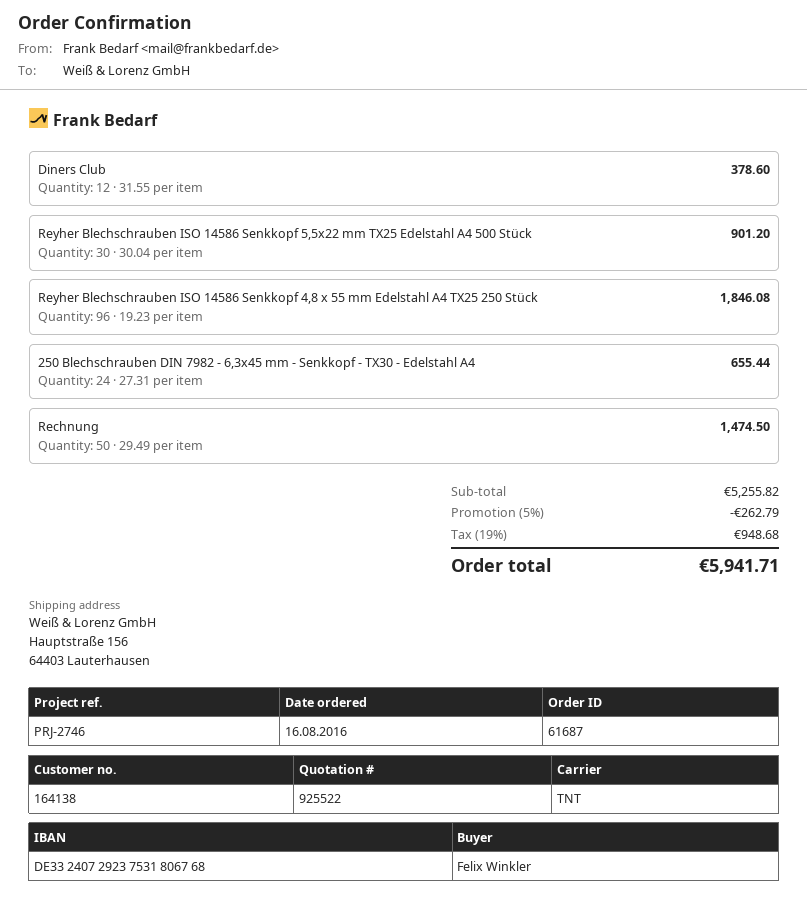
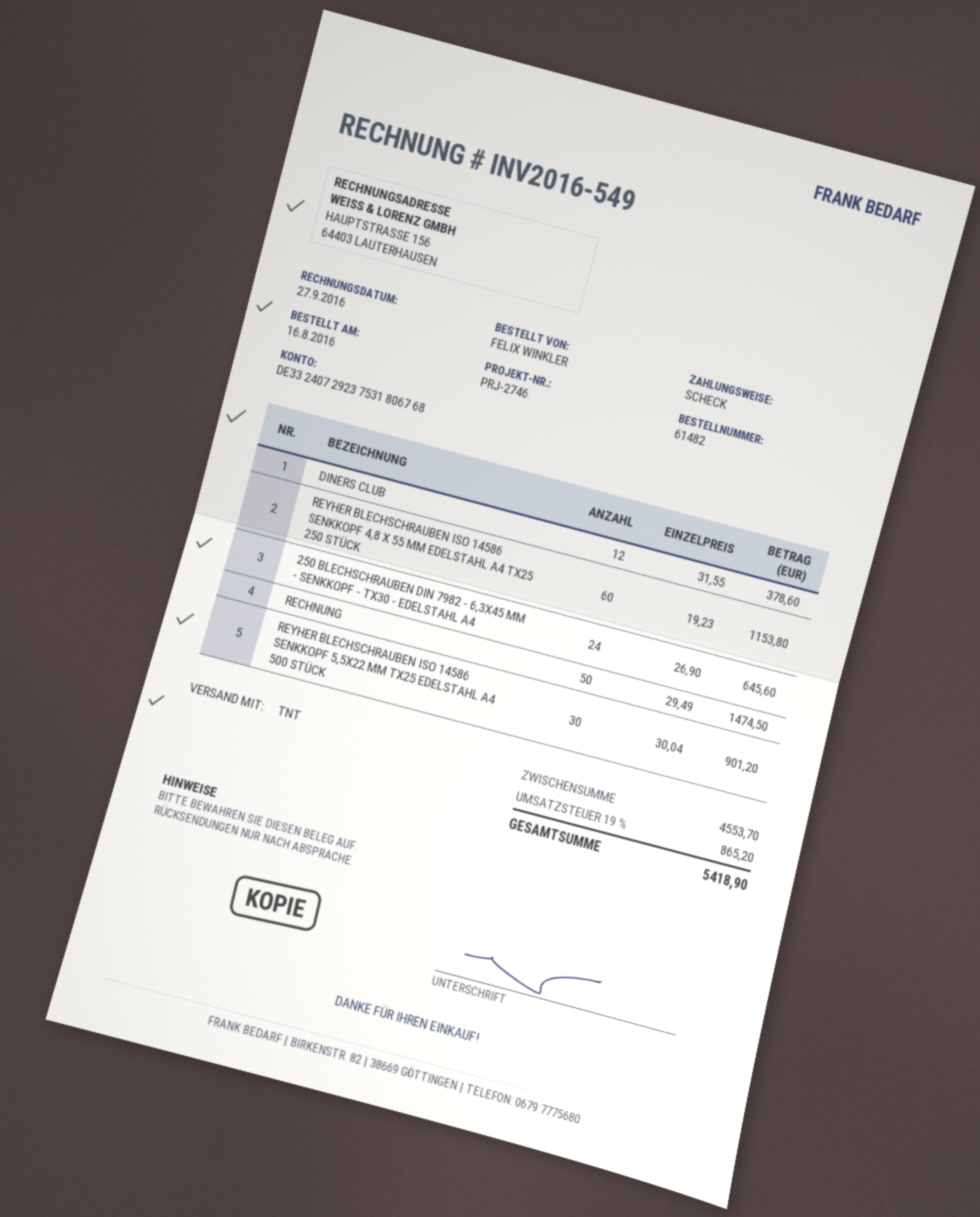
order number: 61687 -> 61482
Reyher Blechschrauben ISO 14586 Senkkopf 4,8 x 55 mm Edelstahl A4 TX25 250 Stück: 96 x 19.23 = 1846.08 -> 60 x 19.23 = 1153.80
250 Blechschrauben DIN 7982 - 6,3x45 mm - Senkkopf - TX30 - Edelstahl A4: 24 x 27.31 = 655.44 -> 24 x 26.90 = 645.60
subtotal: 5255.82 -> 4553.70
discount: 5% = 262.79 -> none
tax: 19% = 948.68 -> 19% = 865.20
total: 5941.71 -> 5418.90

